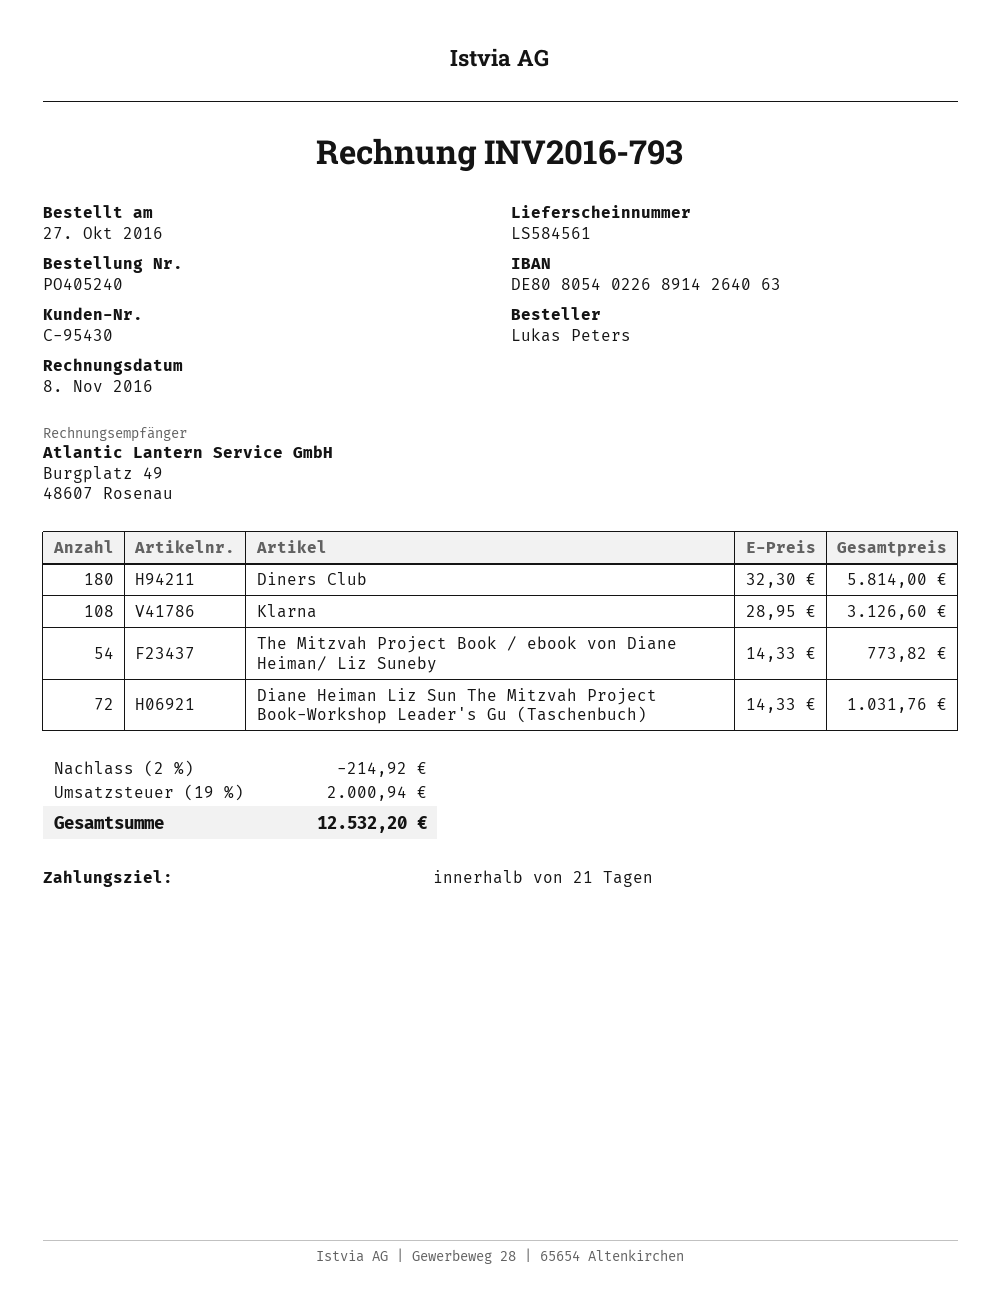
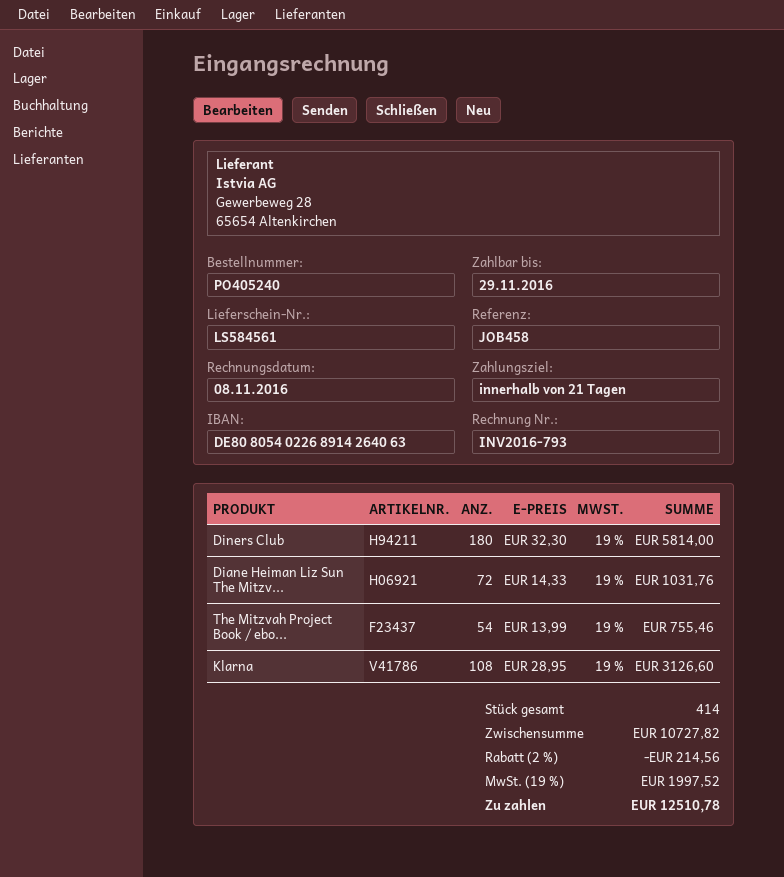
The Mitzvah Project Book / ebook von Diane Heiman/ Liz Suneby: 54 x 14.33 = 773.82 -> 54 x 13.99 = 755.46
discount: 2% = 214.92 -> 2% = 214.56
tax: 19% = 2000.94 -> 19% = 1997.52
total: 12532.20 -> 12510.78

